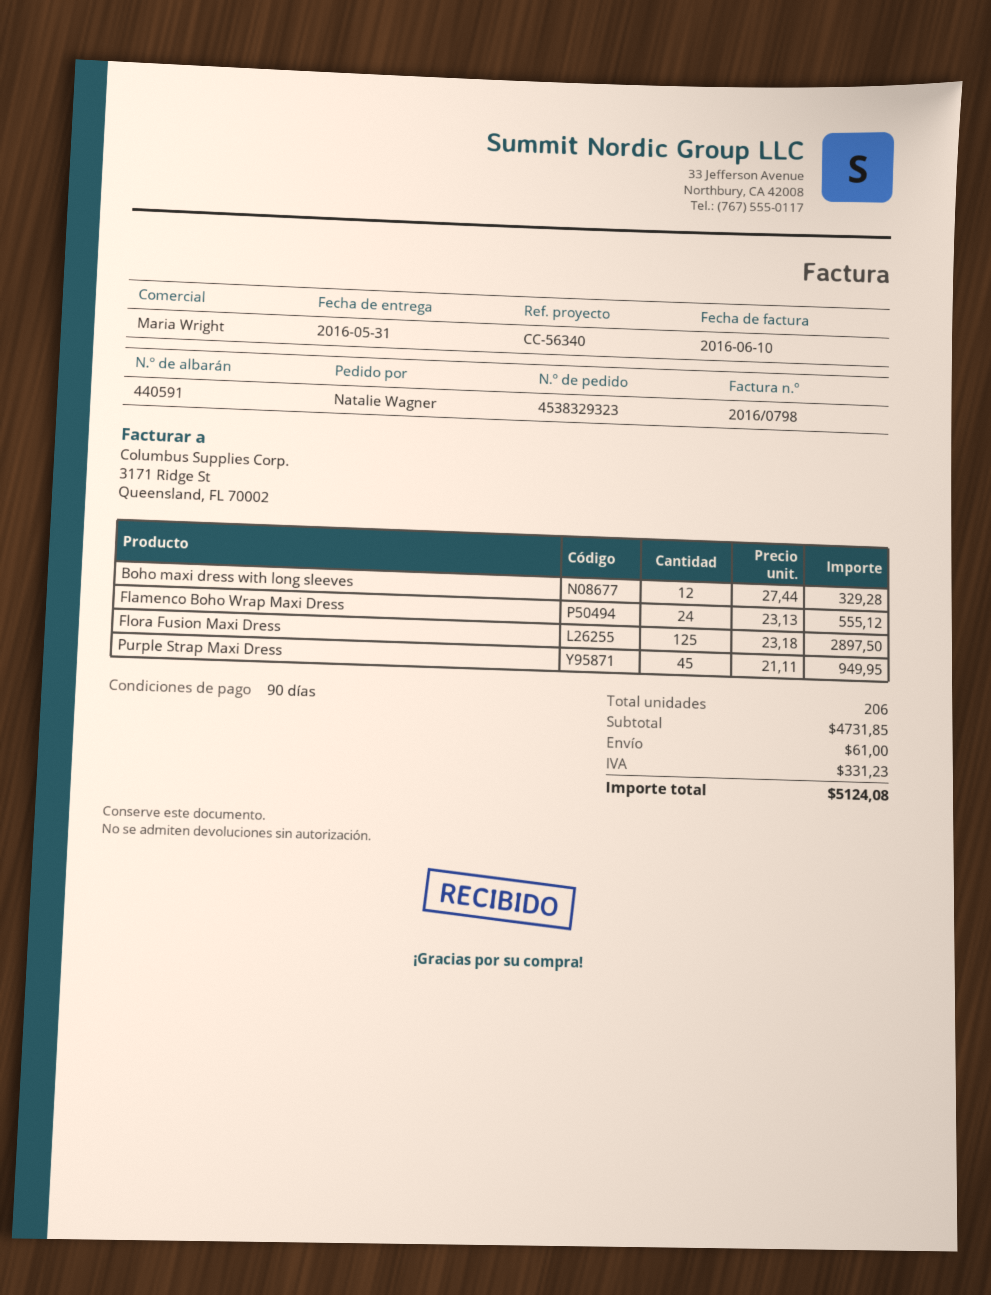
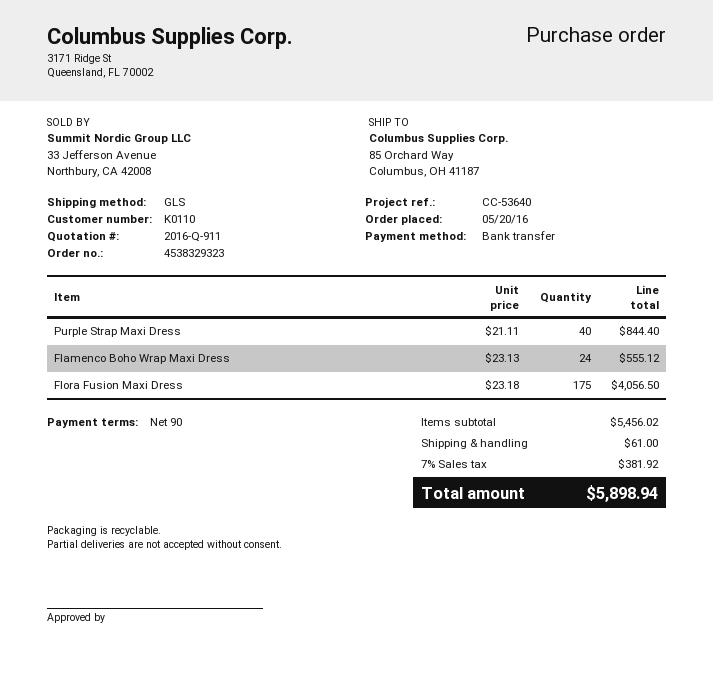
reference: CC-56340 -> CC-53640
Boho maxi dress with long sleeves: 12 x 27.44 = 329.28 -> none
Flora Fusion Maxi Dress: 125 x 23.18 = 2897.50 -> 175 x 23.18 = 4056.50
Purple Strap Maxi Dress: 45 x 21.11 = 949.95 -> 40 x 21.11 = 844.40
subtotal: 4731.85 -> 5456.02
tax: 331.23 -> 381.92
total: 5124.08 -> 5898.94

